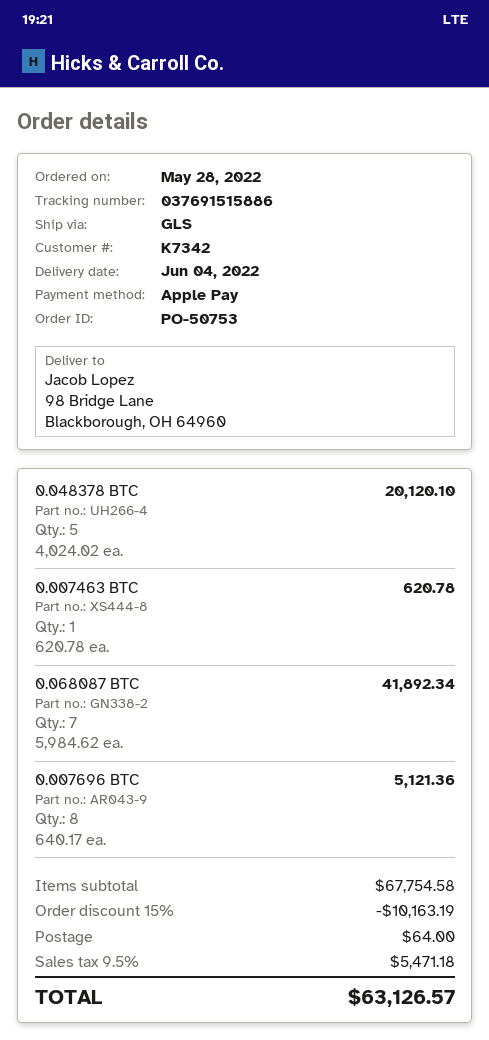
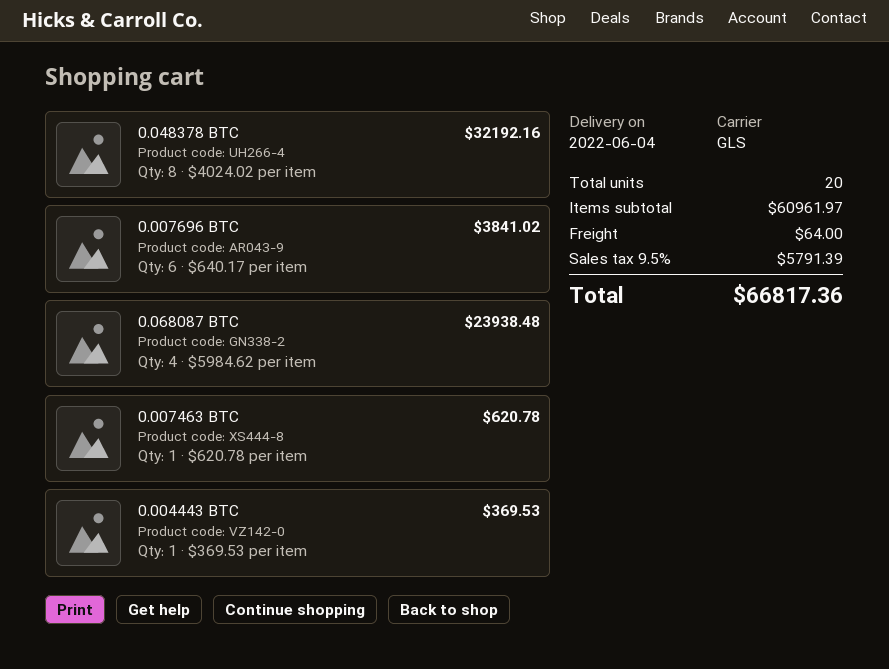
0.048378 BTC: 5 x 4024.02 = 20120.10 -> 8 x 4024.02 = 32192.16
0.068087 BTC: 7 x 5984.62 = 41892.34 -> 4 x 5984.62 = 23938.48
0.007696 BTC: 8 x 640.17 = 5121.36 -> 6 x 640.17 = 3841.02
0.004443 BTC: none -> 1 x 369.53 = 369.53
subtotal: 67754.58 -> 60961.97
discount: 15% = 10163.19 -> none
tax: 9.5% = 5471.18 -> 9.5% = 5791.39
total: 63126.57 -> 66817.36

